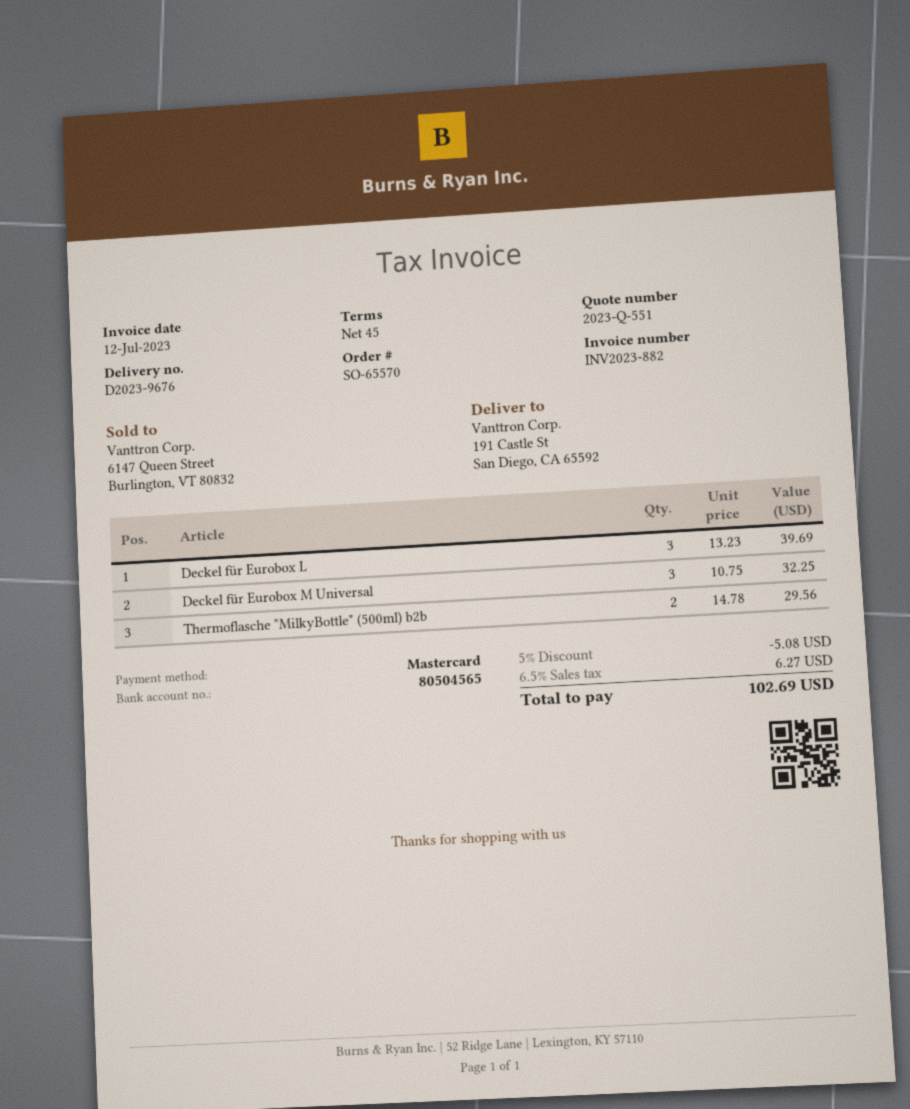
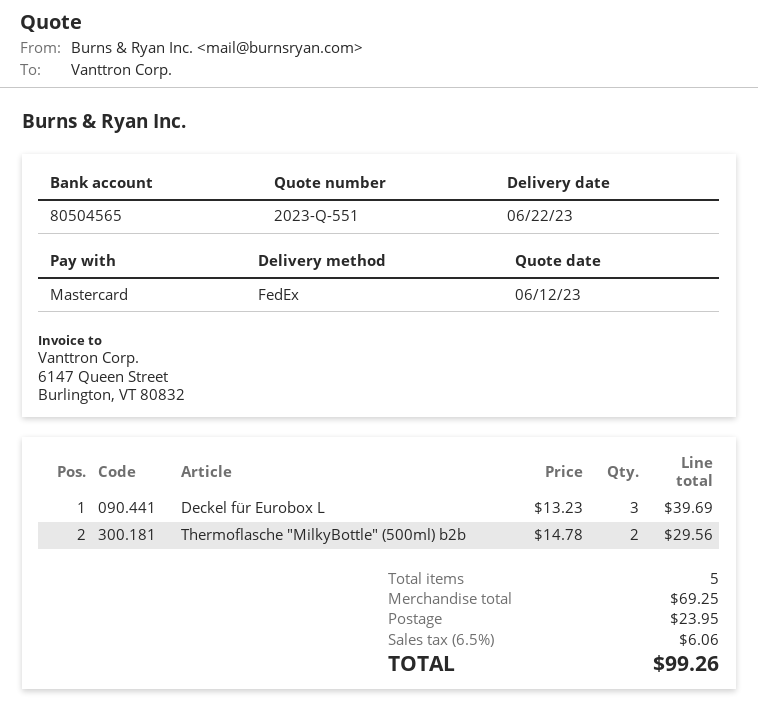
Deckel für Eurobox M Universal: 3 x 10.75 = 32.25 -> none
discount: 5% = 5.08 -> none
shipping: none -> 23.95
tax: 6.5% = 6.27 -> 6.5% = 6.06
total: 102.69 -> 99.26

